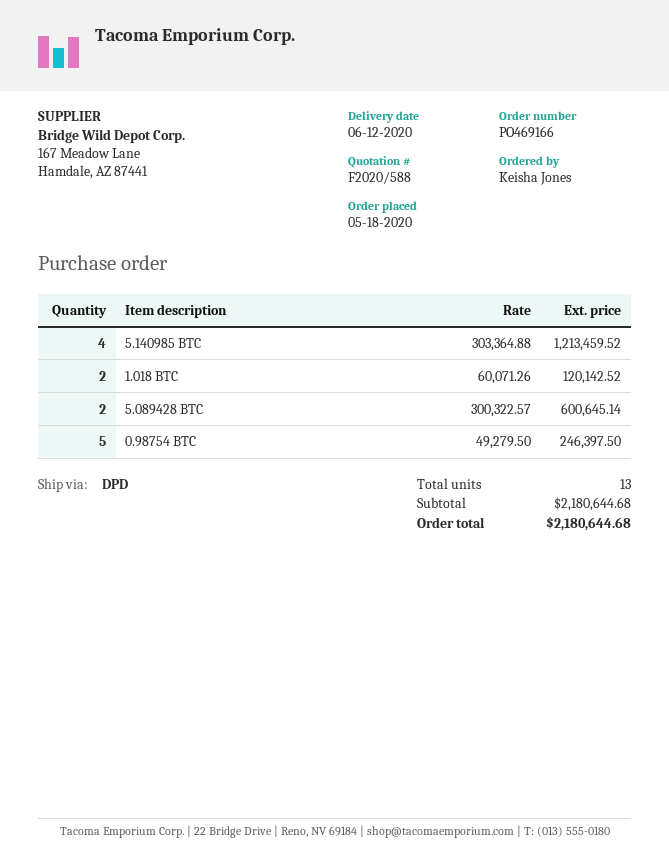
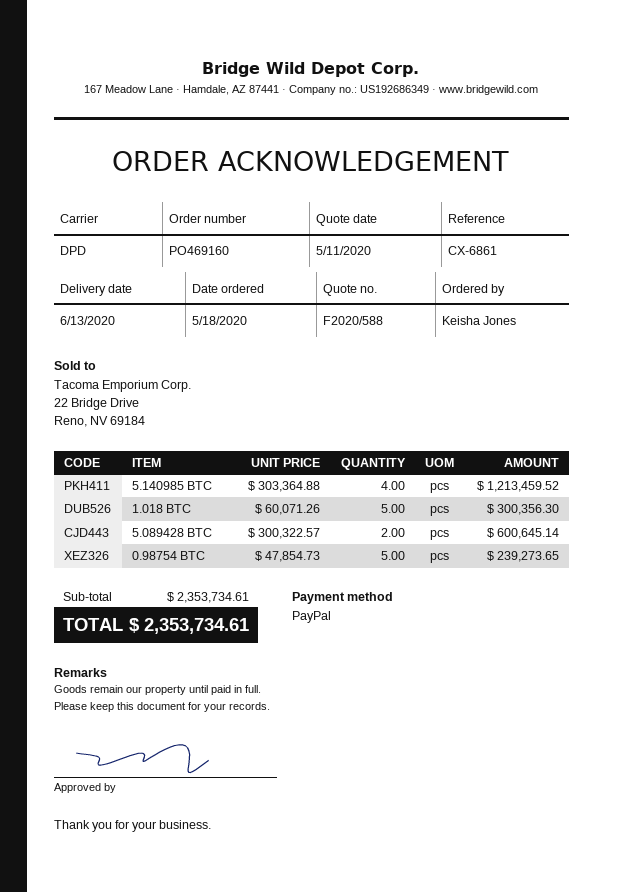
order number: PO469166 -> PO469160
delivery date: 2020-06-12 -> 2020-06-13
1.018 BTC: 2 x 60071.26 = 120142.52 -> 5 x 60071.26 = 300356.30
0.98754 BTC: 5 x 49279.50 = 246397.50 -> 5 x 47854.73 = 239273.65
subtotal: 2180644.68 -> 2353734.61
total: 2180644.68 -> 2353734.61

